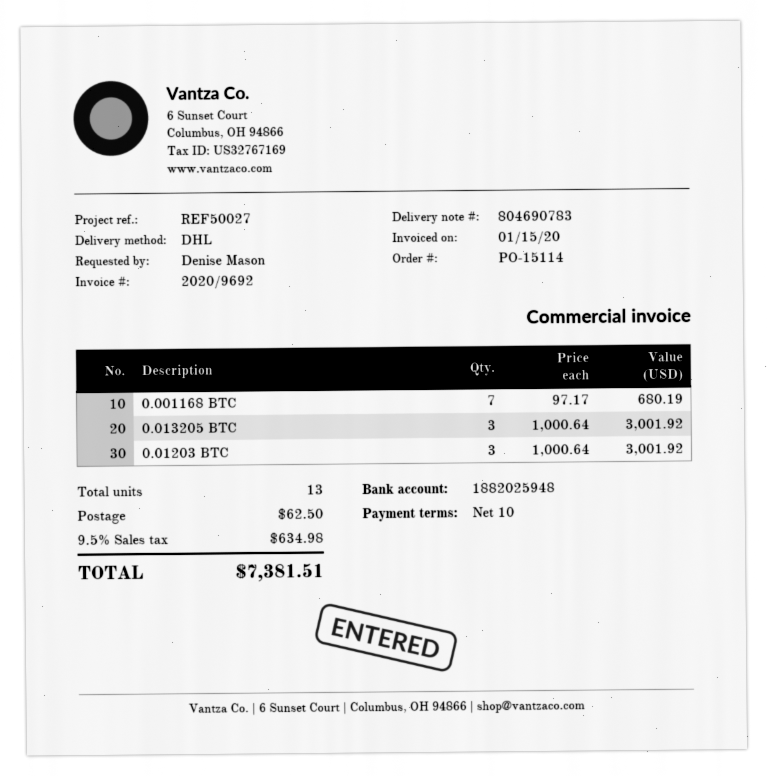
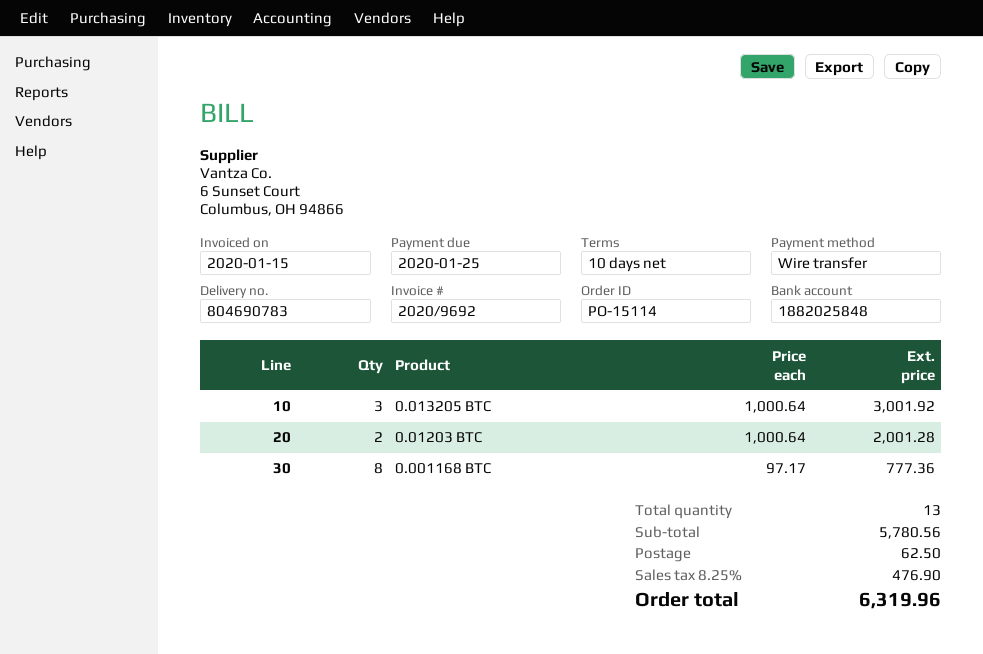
bank account: 1882025948 -> 1882025848
0.001168 BTC: 7 x 97.17 = 680.19 -> 8 x 97.17 = 777.36
0.01203 BTC: 3 x 1000.64 = 3001.92 -> 2 x 1000.64 = 2001.28
tax: 9.5% = 634.98 -> 8.25% = 476.90
total: 7381.51 -> 6319.96

